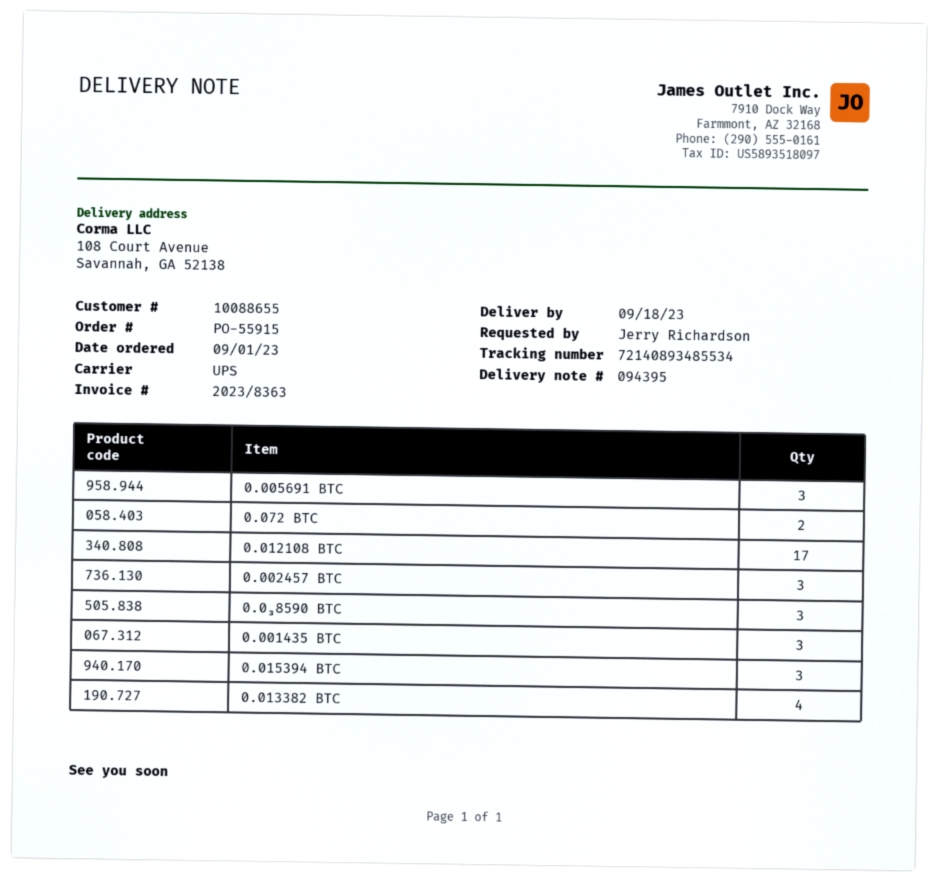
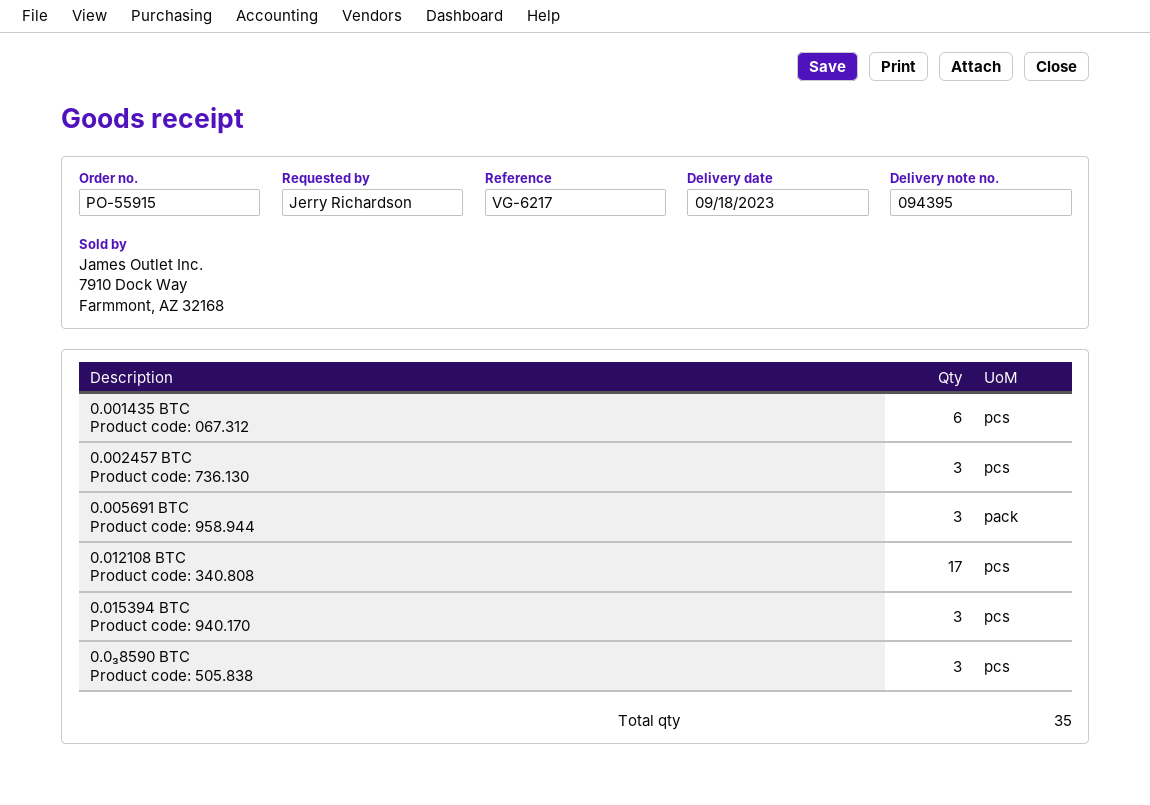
0.072 BTC: 2 -> none
0.001435 BTC: 3 -> 6
0.013382 BTC: 4 -> none

